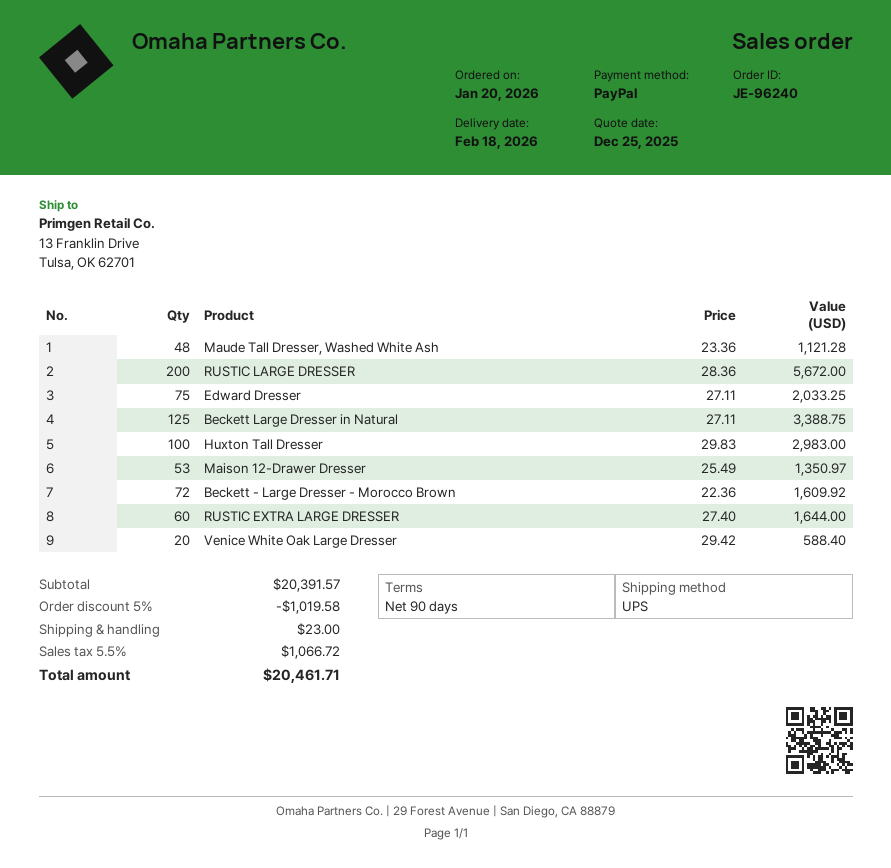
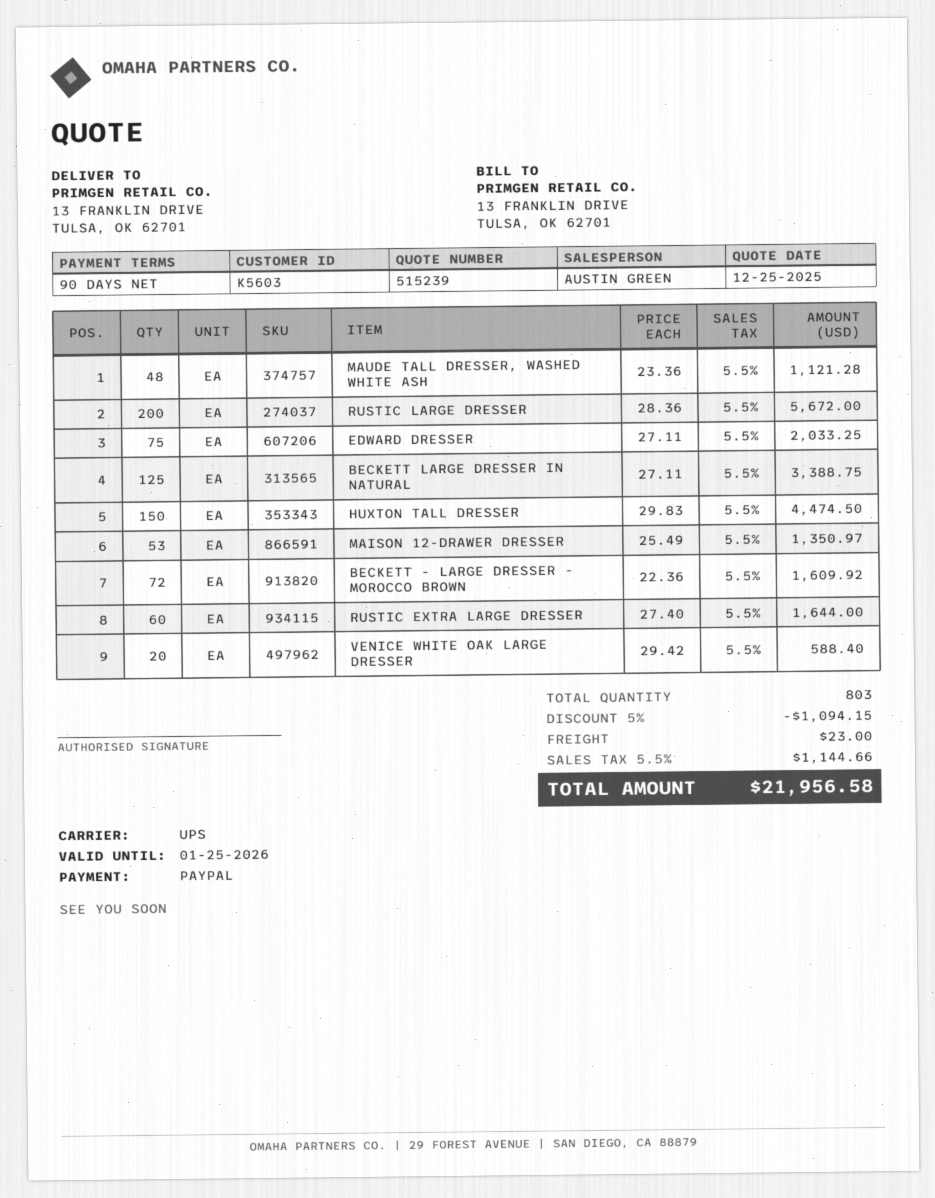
Huxton Tall Dresser: 100 x 29.83 = 2983.00 -> 150 x 29.83 = 4474.50
discount: 5% = 1019.58 -> 5% = 1094.15
tax: 5.5% = 1066.72 -> 5.5% = 1144.66
total: 20461.71 -> 21956.58

